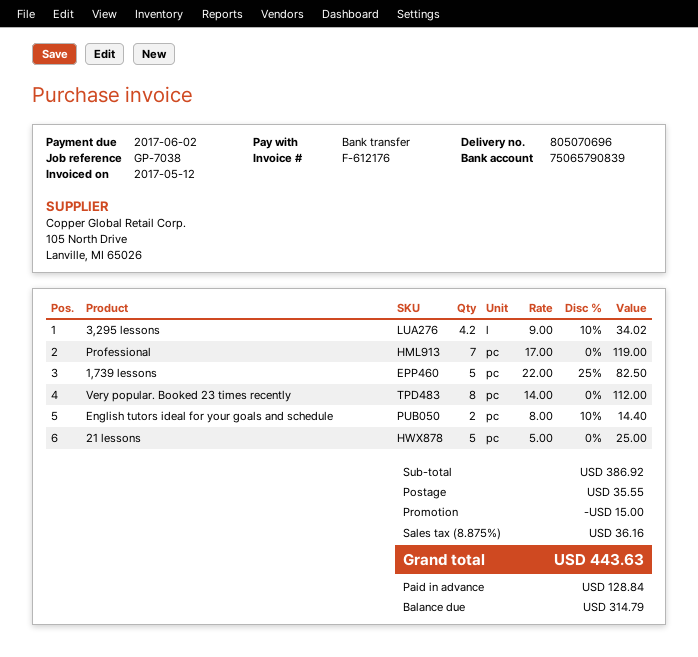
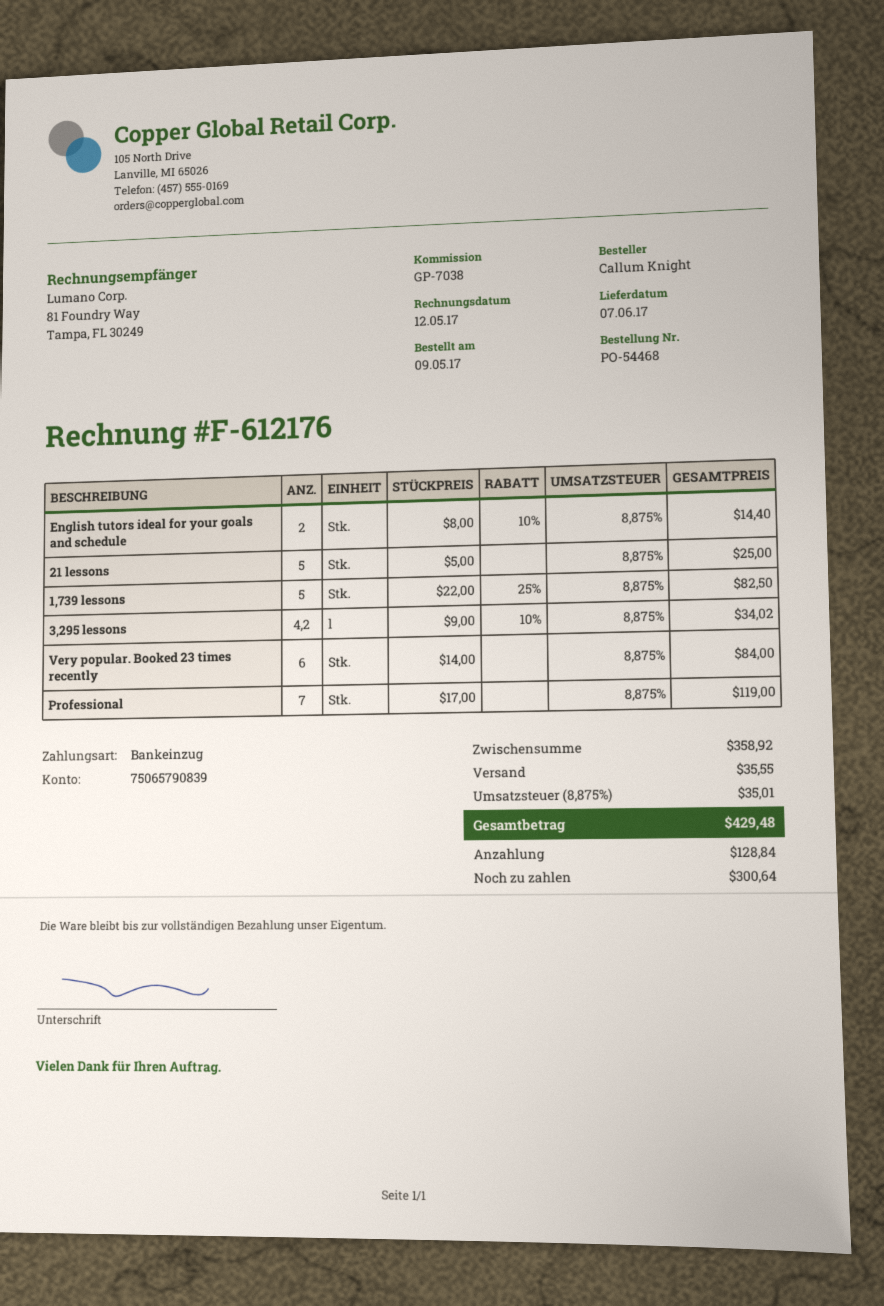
payment method: bank transfer -> direct debit
Very popular. Booked 23 times recently: 8 x 14.00 = 112.00 -> 6 x 14.00 = 84.00
subtotal: 386.92 -> 358.92
discount: 15.00 -> none
tax: 8.875% = 36.16 -> 8.875% = 35.01
total: 443.63 -> 429.48
balance: 314.79 -> 300.64

